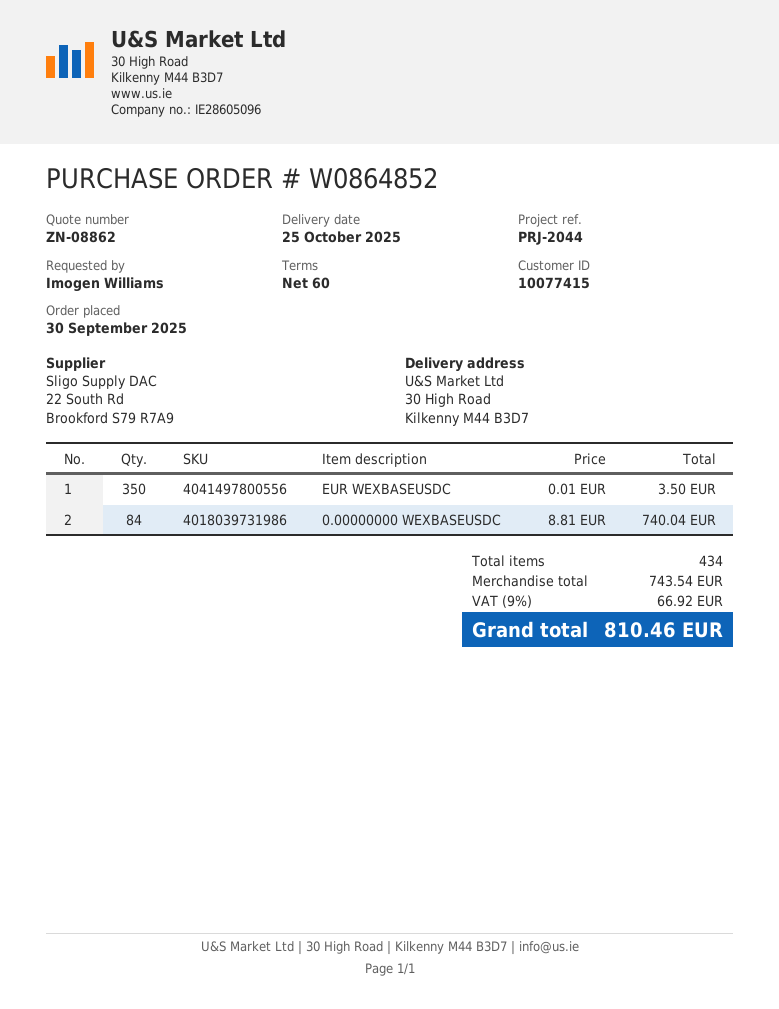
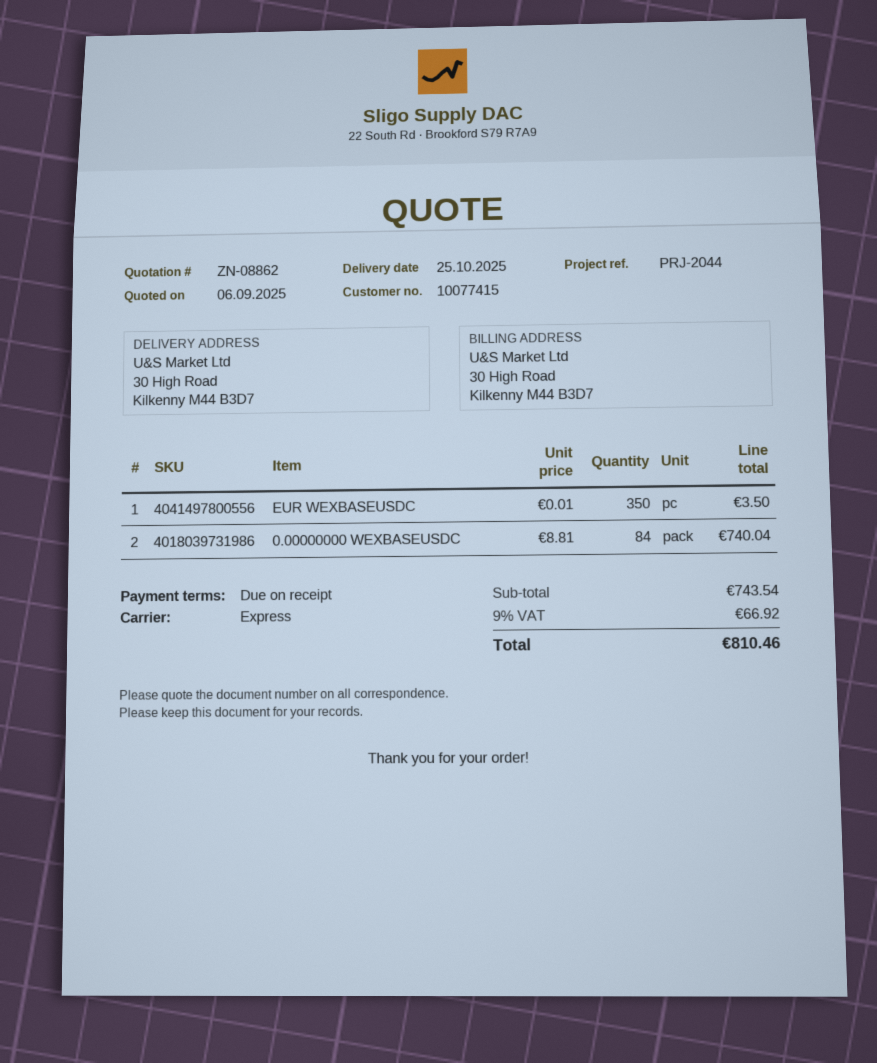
payment terms: 60 days -> on receipt

